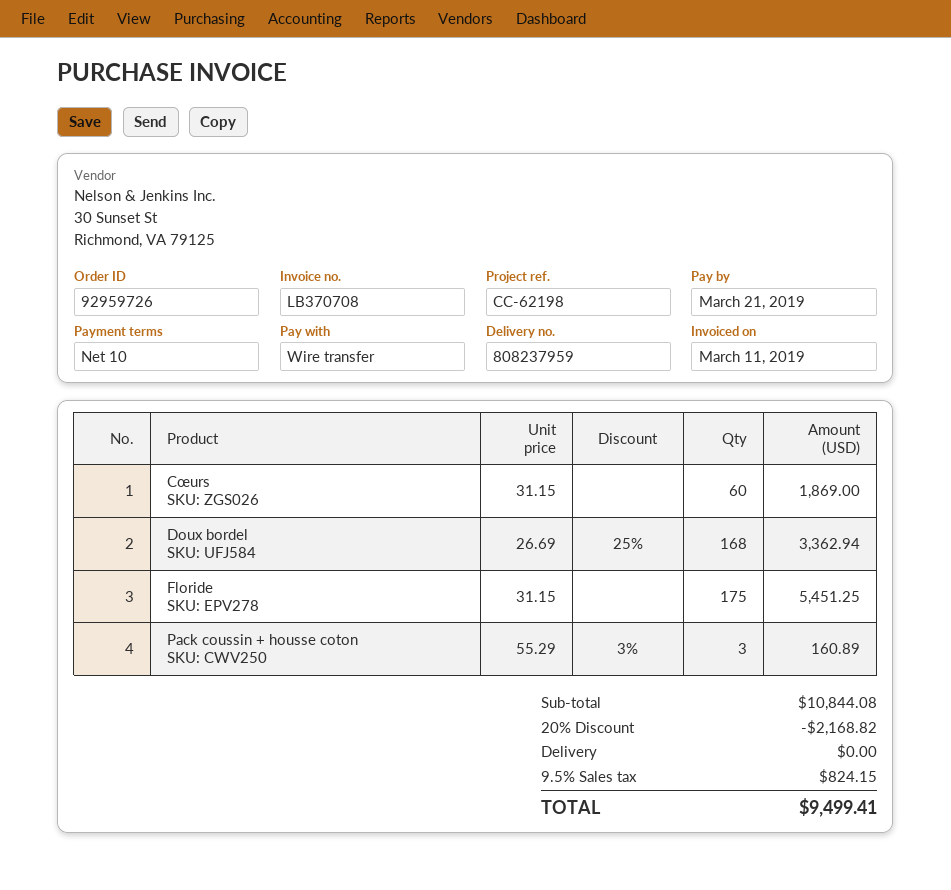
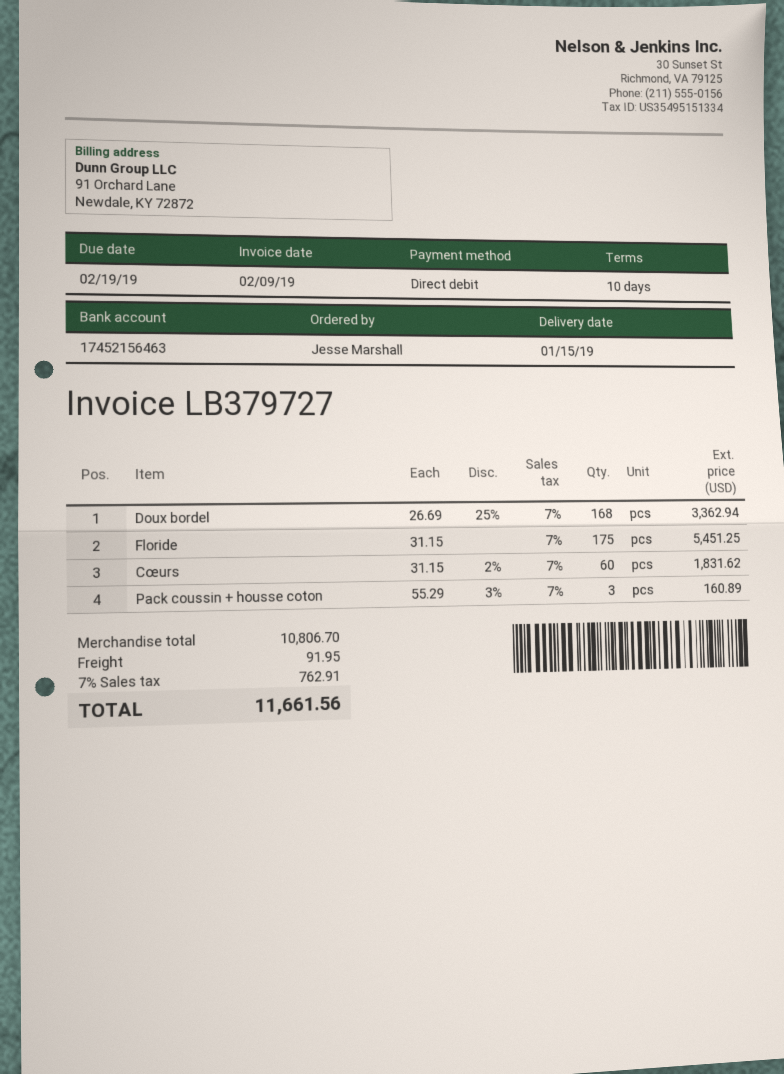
invoice number: LB370708 -> LB379727
invoice date: 2019-03-11 -> 2019-02-09
due date: 2019-03-21 -> 2019-02-19
payment method: bank transfer -> direct debit
Cœurs: 60 x 31.15 = 1869.00 -> 60 x 31.15 - 2% = 1831.62
subtotal: 10844.08 -> 10806.70
discount: 20% = 2168.82 -> none
shipping: 0.00 -> 91.95
tax: 9.5% = 824.15 -> 7% = 762.91
total: 9499.41 -> 11661.56

